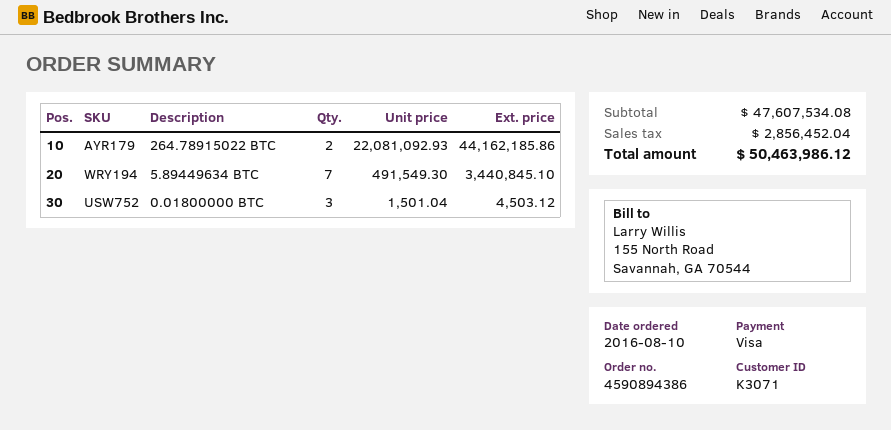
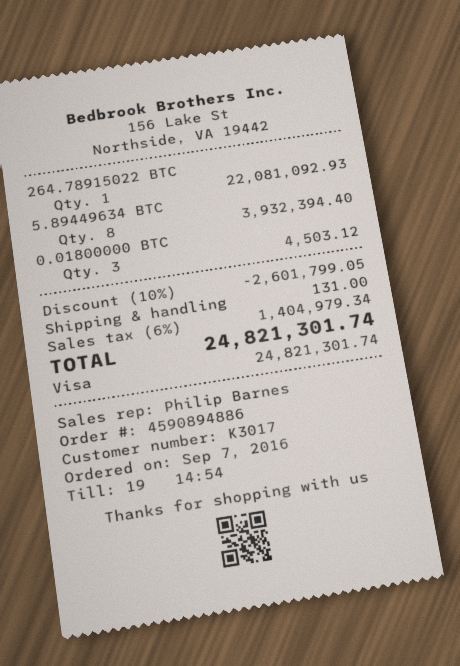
order number: 4590894386 -> 4590894886
order date: 2016-08-10 -> 2016-09-07
customer number: K3071 -> K3017
264.78915022 BTC: 2 for 44162185.86 -> 1 for 22081092.93
5.89449634 BTC: 7 for 3440845.10 -> 8 for 3932394.40
discount: none -> 10% = 2601799.05
shipping: none -> 131.00
tax: 2856452.04 -> 1404979.34
total: 50463986.12 -> 24821301.74

